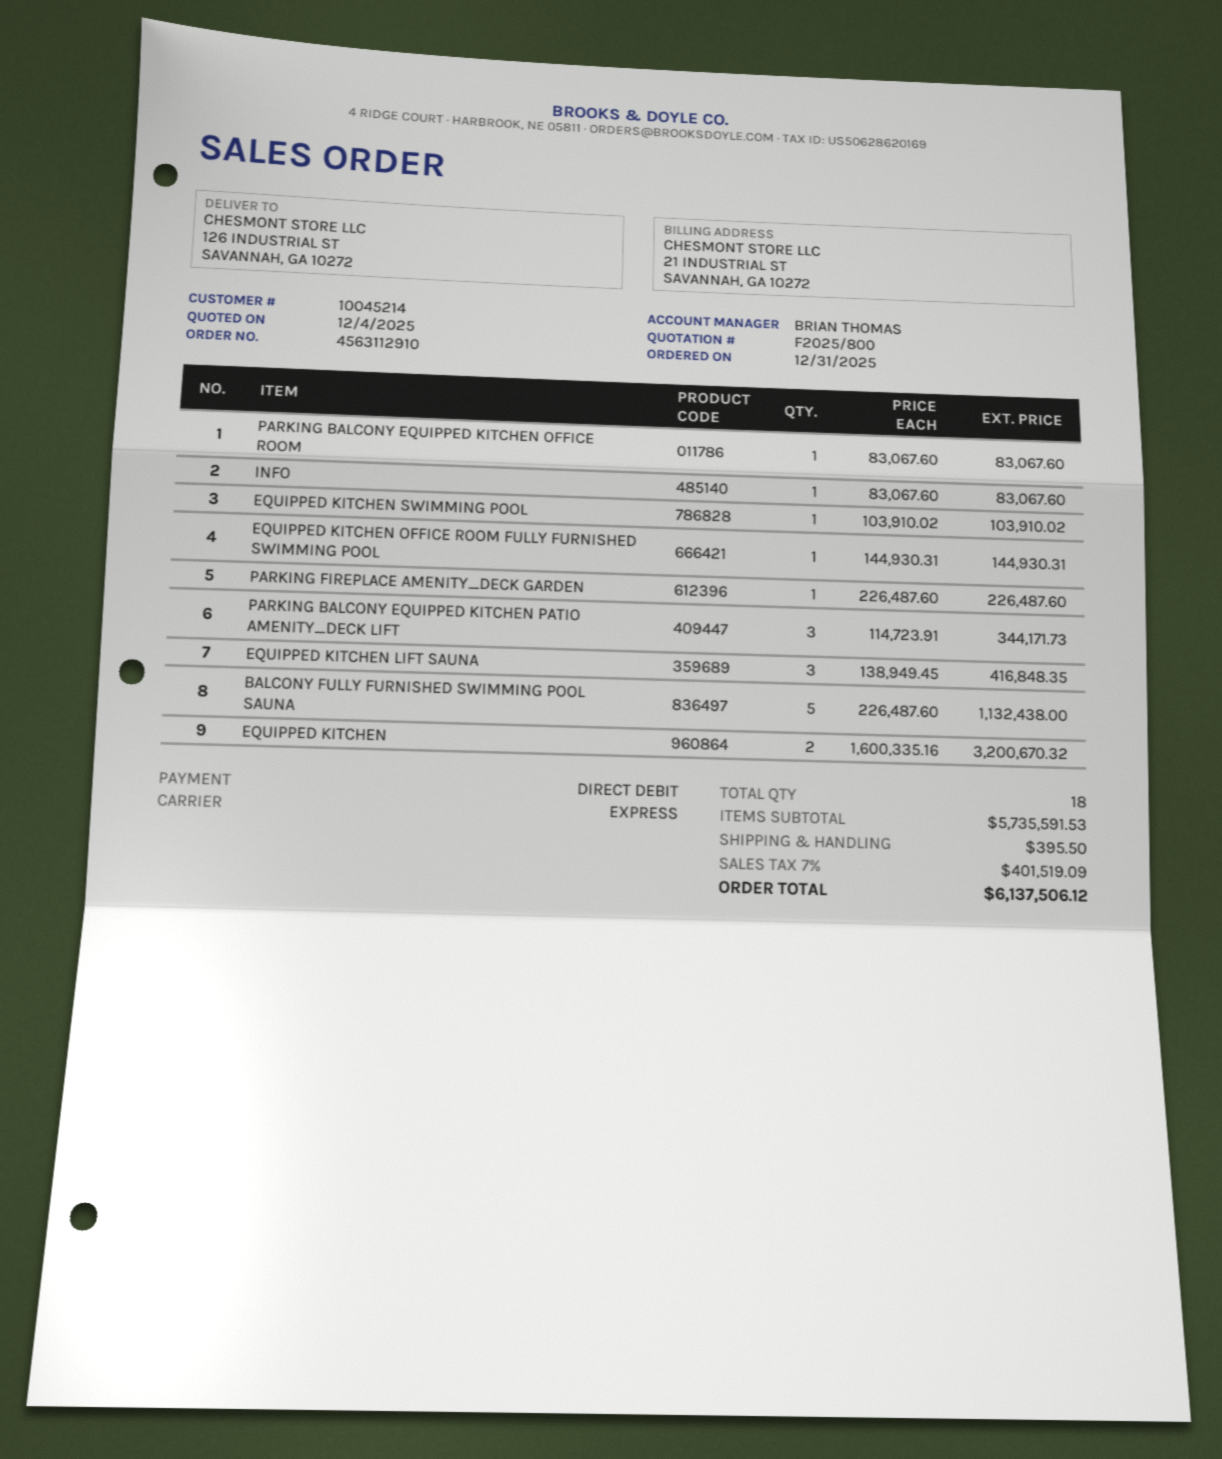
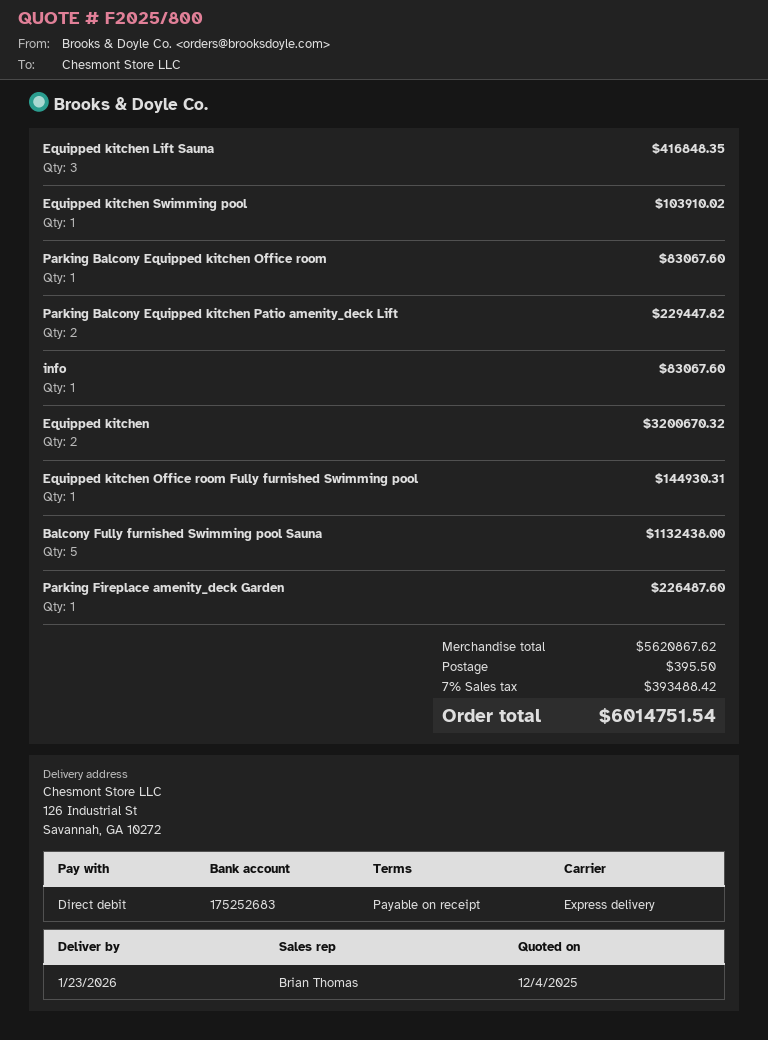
PARKING BALCONY EQUIPPED KITCHEN PATIO AMENITY_DECK LIFT: 3 for 344171.73 -> 2 for 229447.82
subtotal: 5735591.53 -> 5620867.62
tax: 7% = 401519.09 -> 7% = 393488.42
total: 6137506.12 -> 6014751.54

